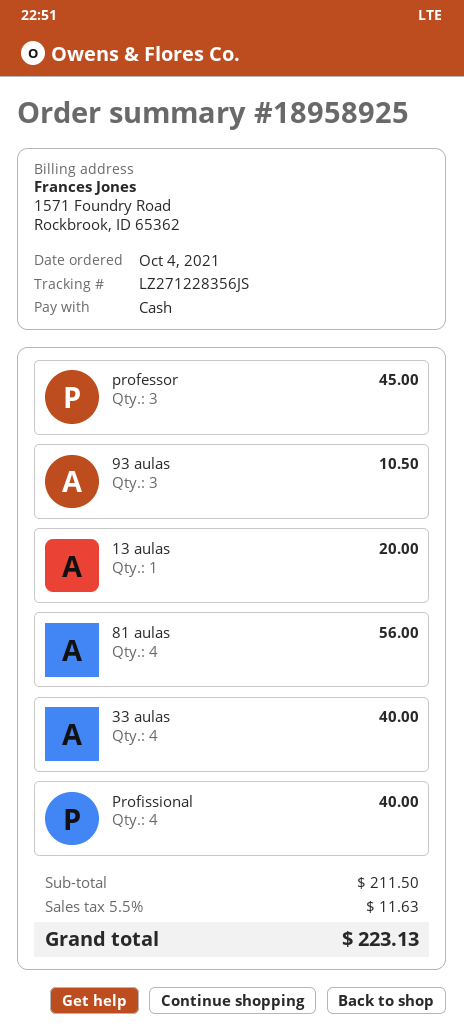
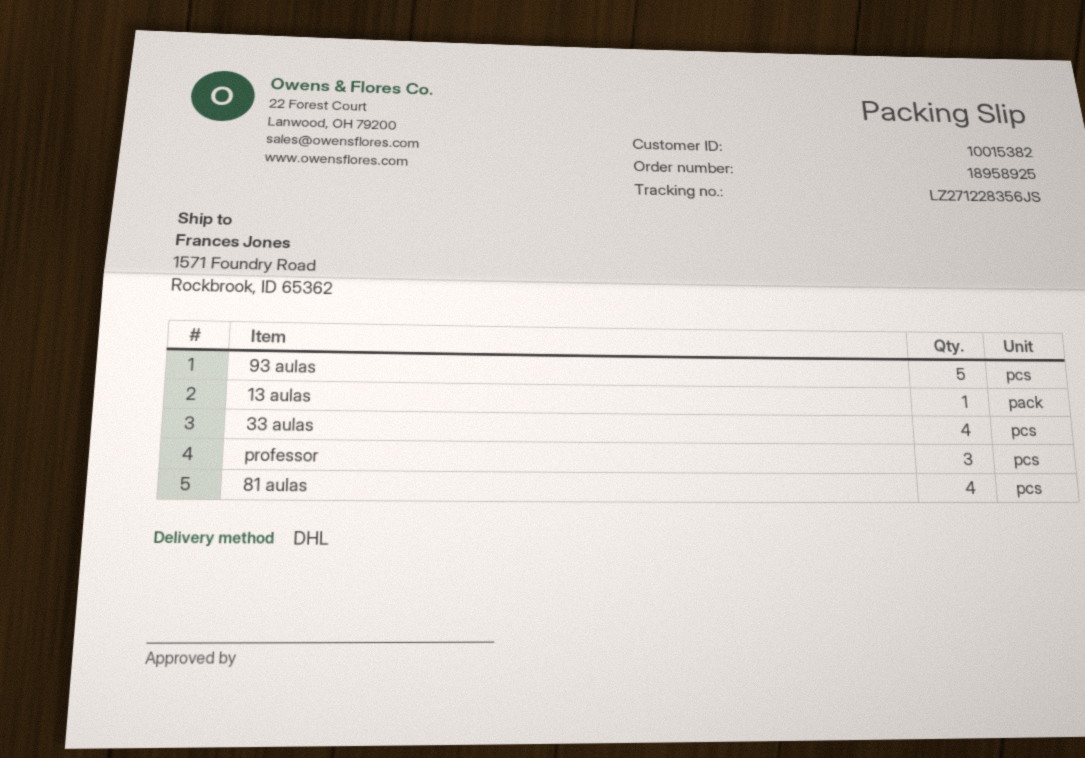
93 aulas: 3 -> 5
Profissional: 4 -> none

